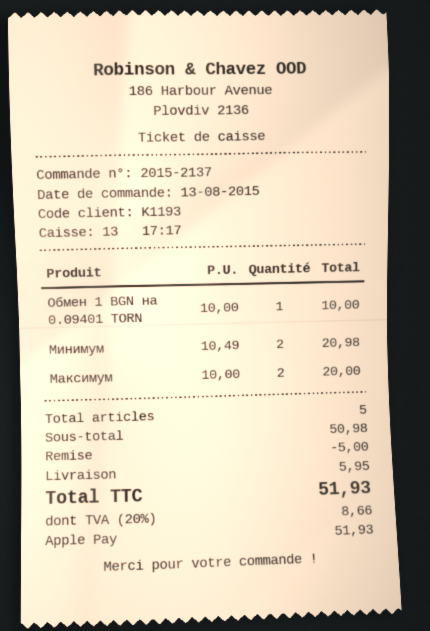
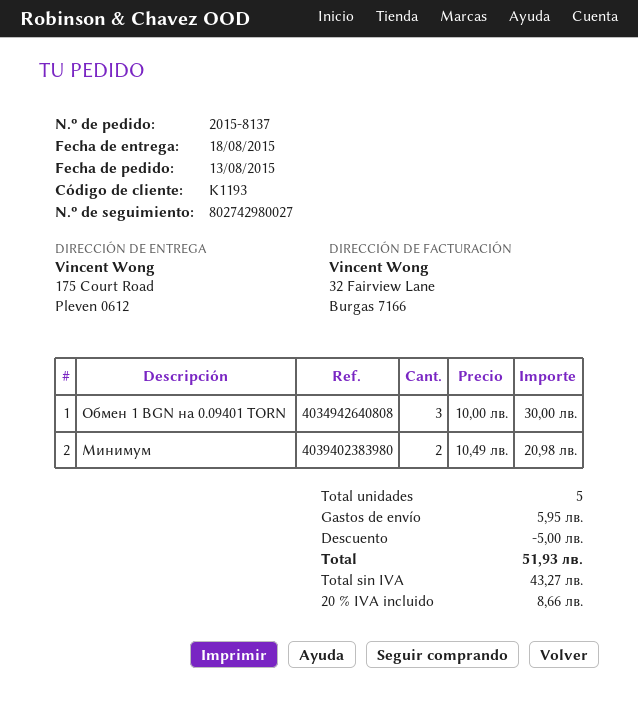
order number: 2015-2137 -> 2015-8137
Обмен 1 BGN на 0.09401 TORN: 1 x 10.00 = 10.00 -> 3 x 10.00 = 30.00
Максимум: 2 x 10.00 = 20.00 -> none

